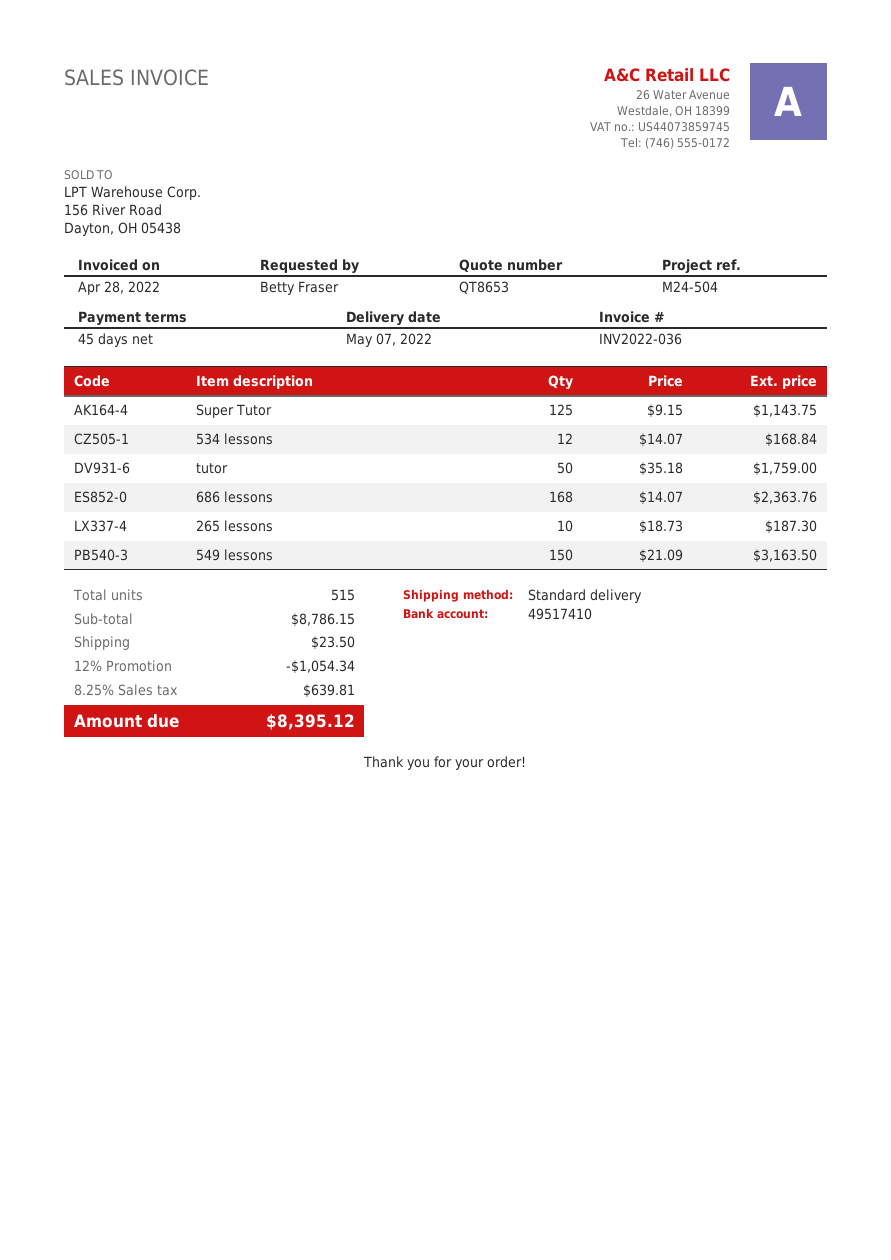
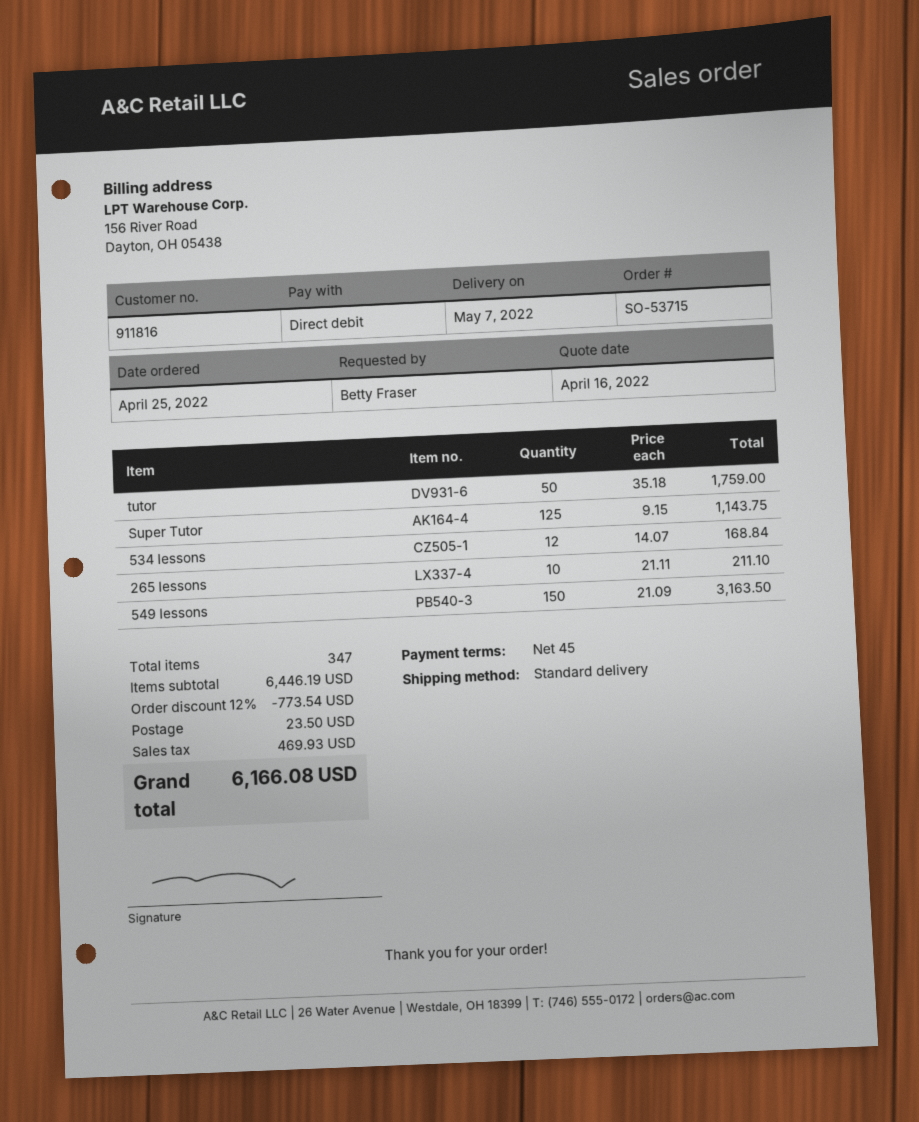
686 lessons: 168 x 14.07 = 2363.76 -> none
265 lessons: 10 x 18.73 = 187.30 -> 10 x 21.11 = 211.10
total quantity: 515 -> 347
subtotal: 8786.15 -> 6446.19
discount: 12% = 1054.34 -> 12% = 773.54
tax: 639.81 -> 469.93
total: 8395.12 -> 6166.08

